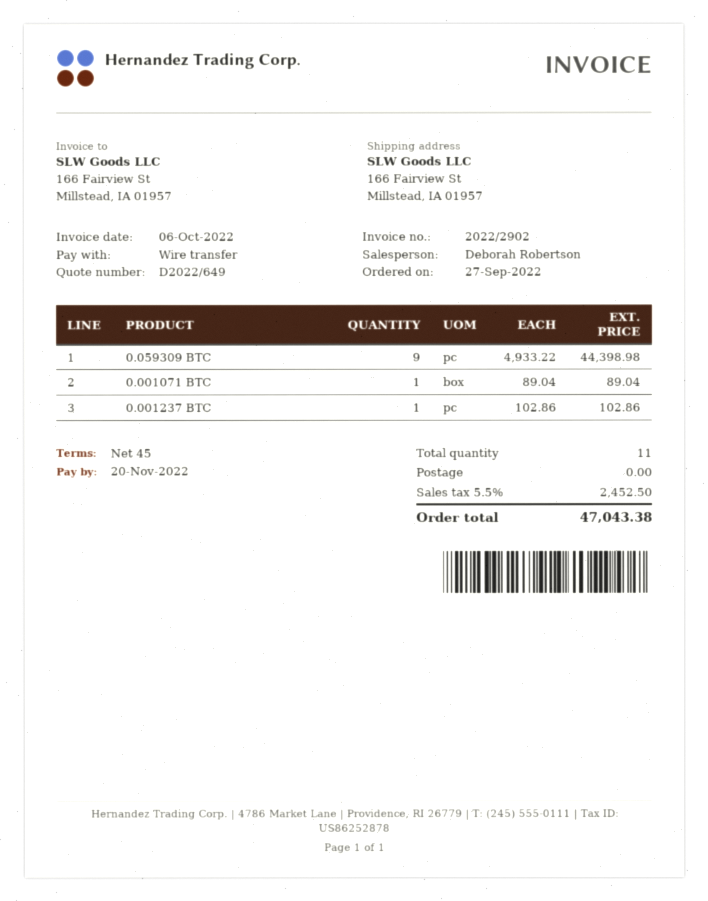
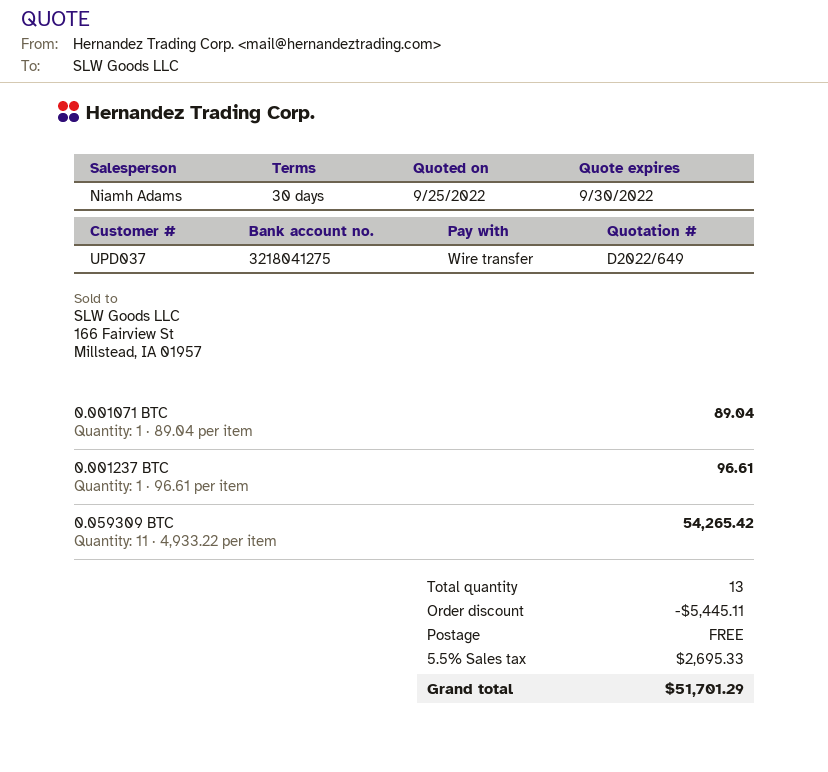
payment terms: 45 days -> 30 days
sales rep: Deborah Robertson -> Niamh Adams
0.059309 BTC: 9 x 4933.22 = 44398.98 -> 11 x 4933.22 = 54265.42
0.001237 BTC: 1 x 102.86 = 102.86 -> 1 x 96.61 = 96.61
total quantity: 11 -> 13
discount: none -> 5445.11
tax: 5.5% = 2452.50 -> 5.5% = 2695.33
total: 47043.38 -> 51701.29

